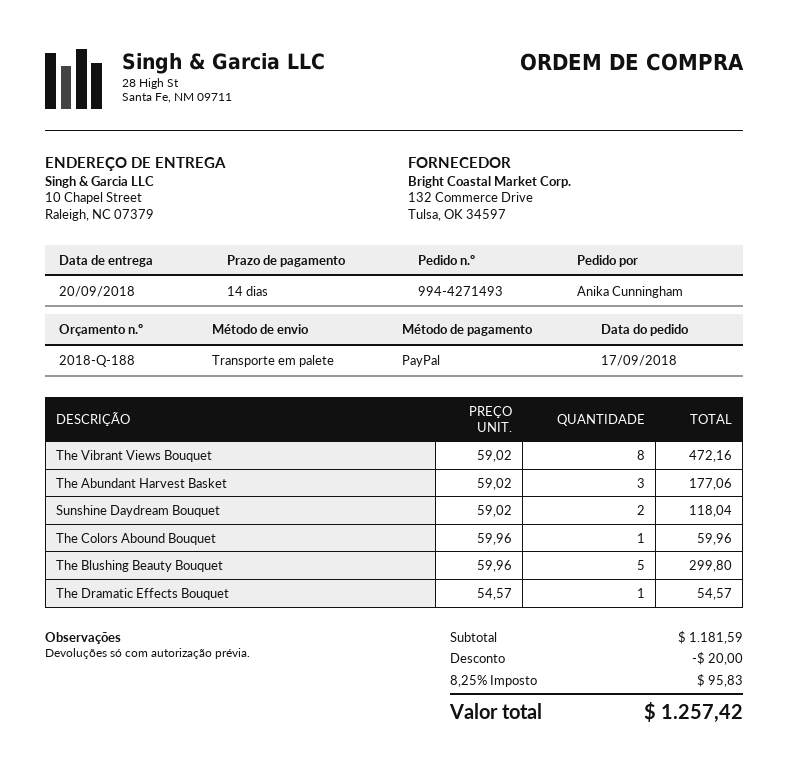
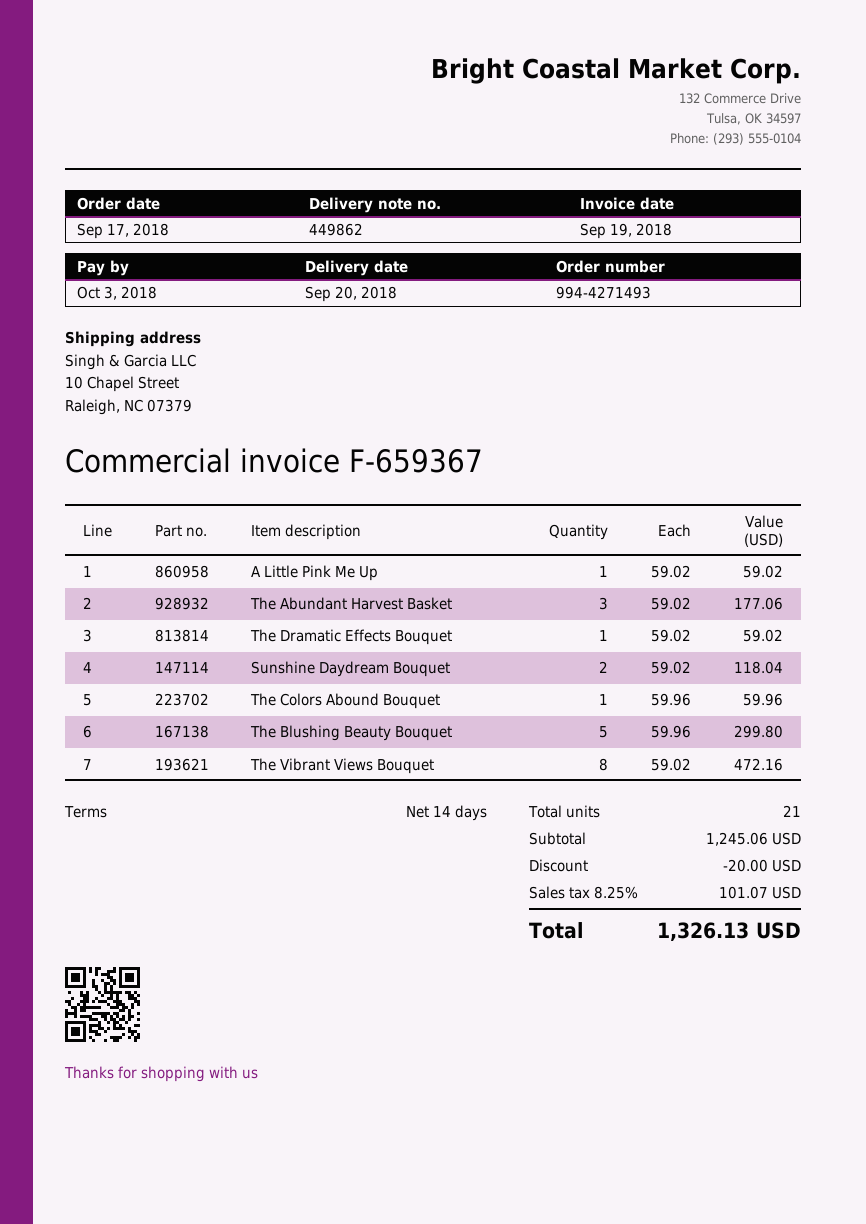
The Dramatic Effects Bouquet: 1 x 54.57 = 54.57 -> 1 x 59.02 = 59.02
A Little Pink Me Up: none -> 1 x 59.02 = 59.02
subtotal: 1181.59 -> 1245.06
tax: 8.25% = 95.83 -> 8.25% = 101.07
total: 1257.42 -> 1326.13

